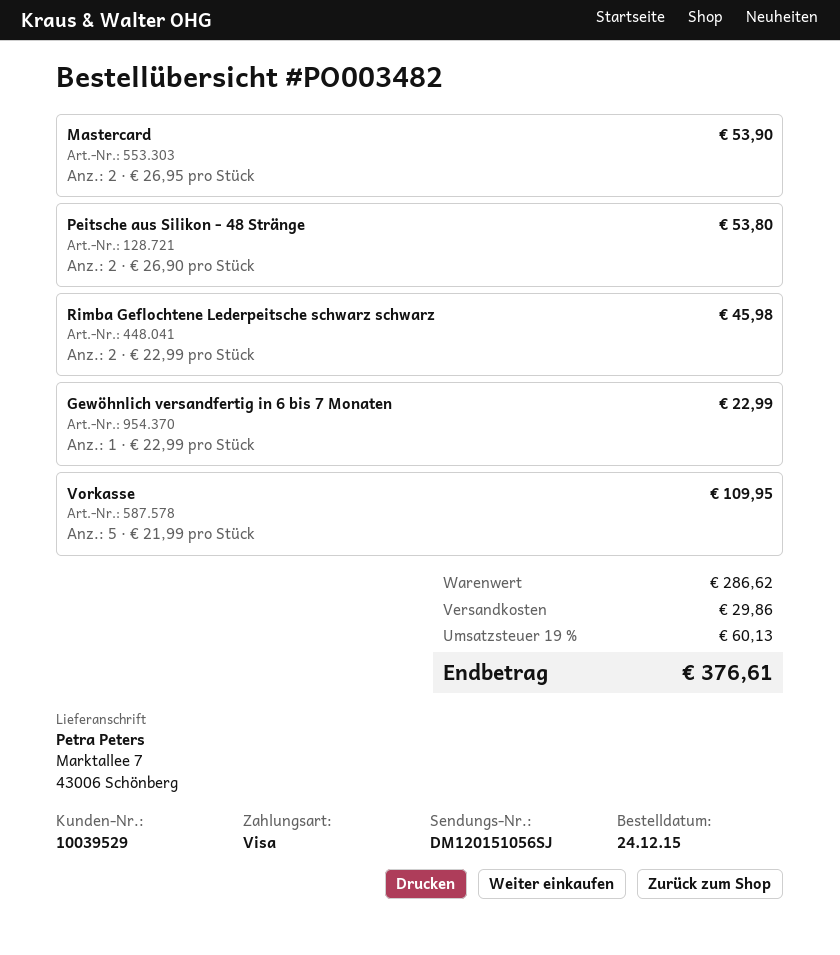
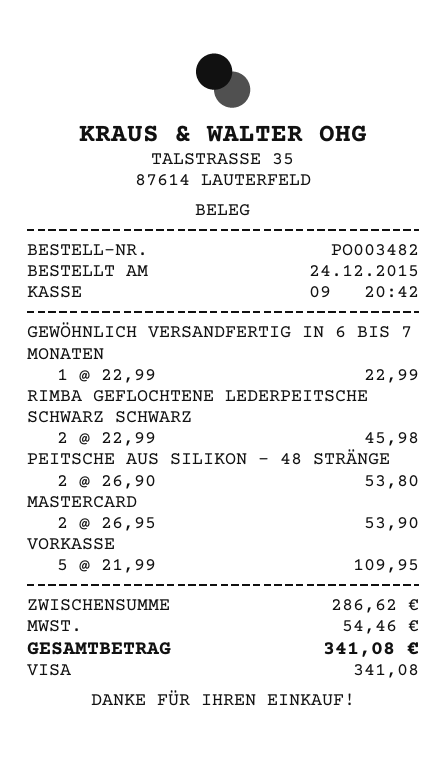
shipping: 29.86 -> none
tax: 60.13 -> 54.46
total: 376.61 -> 341.08

